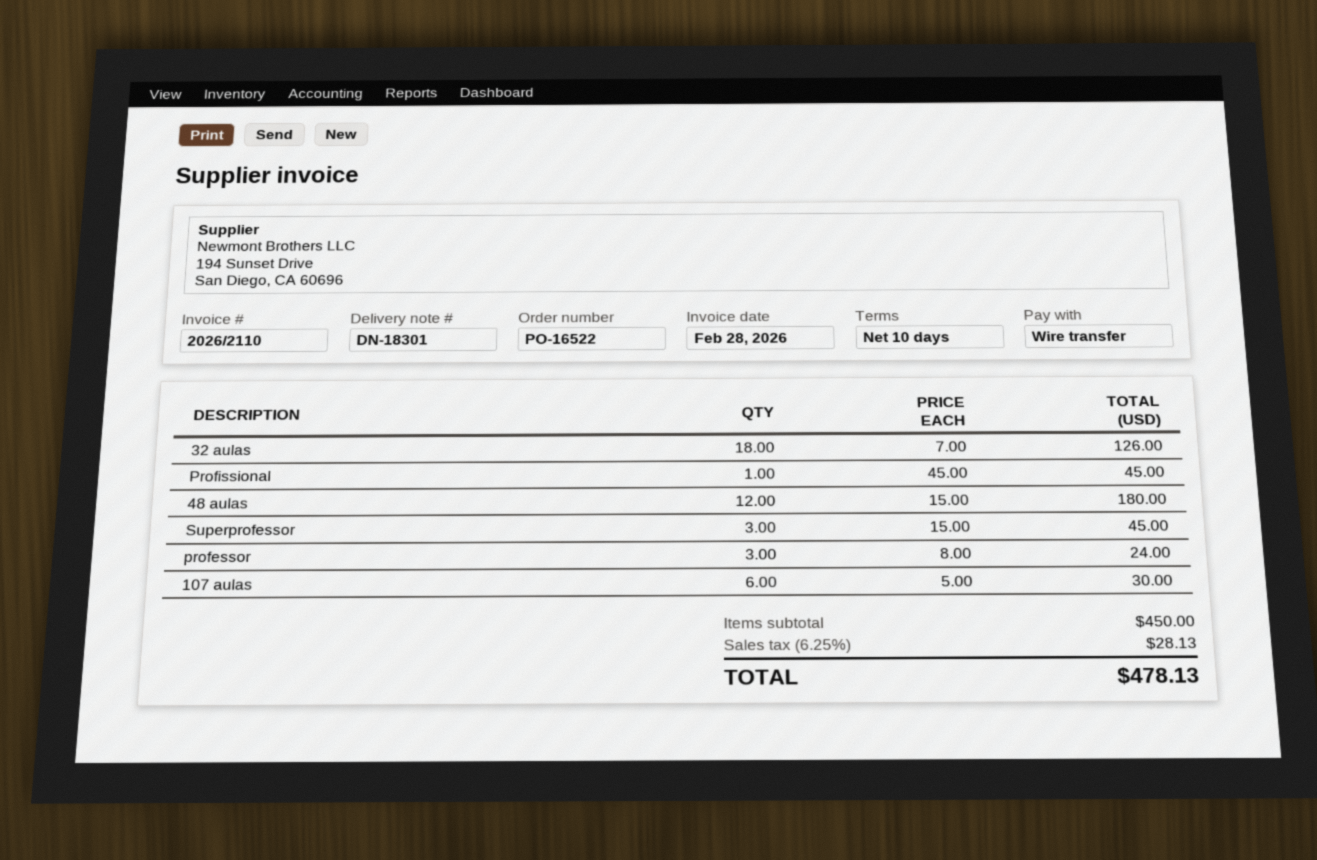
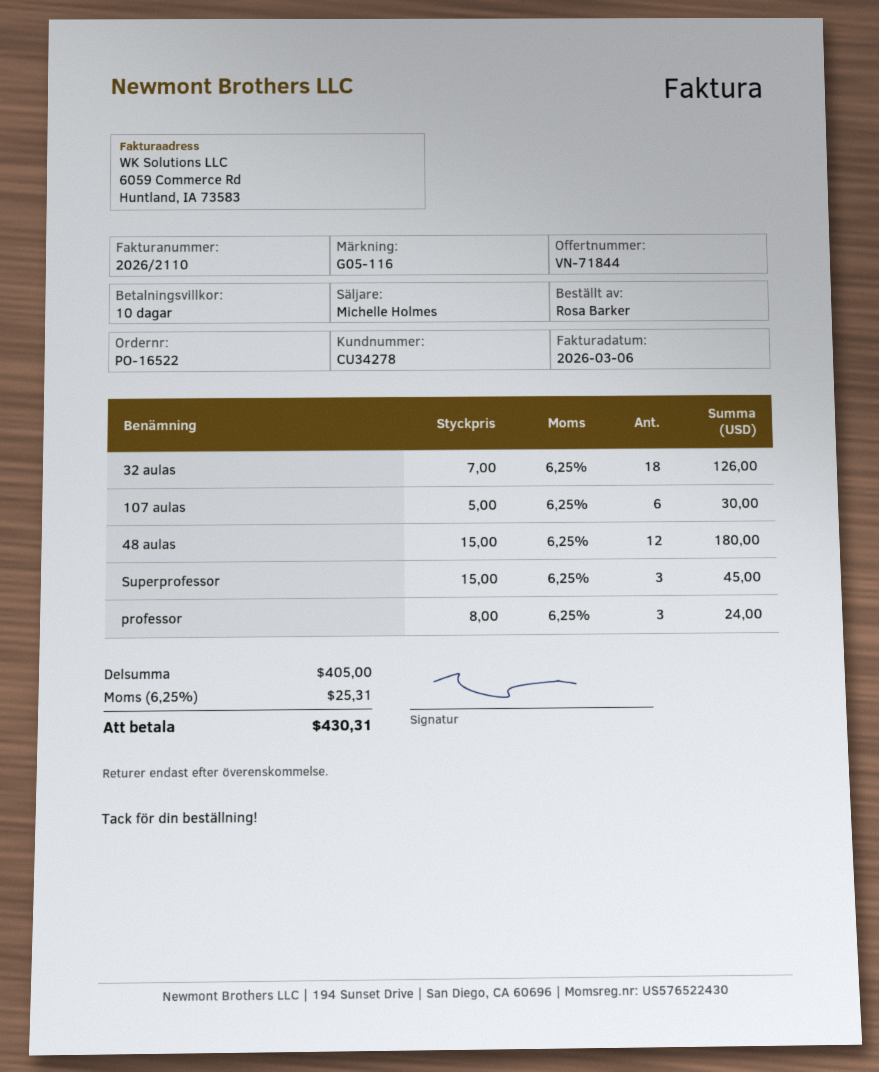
invoice date: 2026-02-28 -> 2026-03-06
Profissional: 1 x 45.00 = 45.00 -> none
subtotal: 450.00 -> 405.00
tax: 6.25% = 28.13 -> 6.25% = 25.31
total: 478.13 -> 430.31

